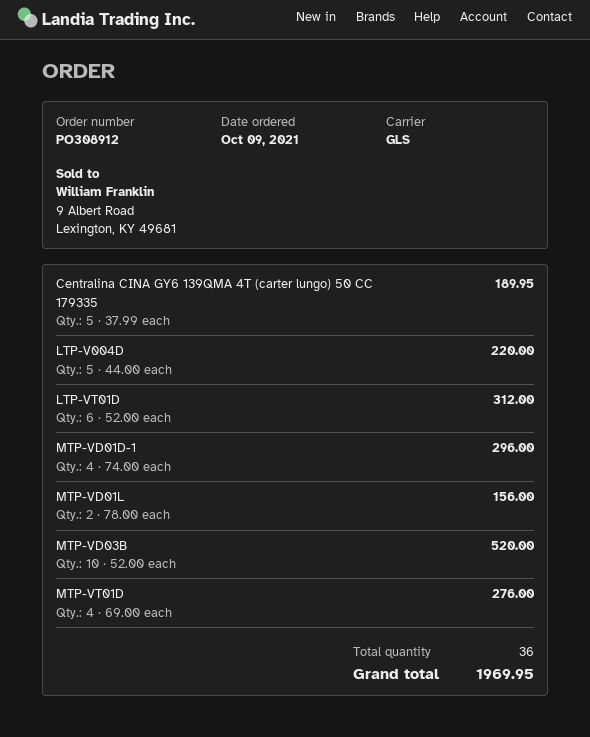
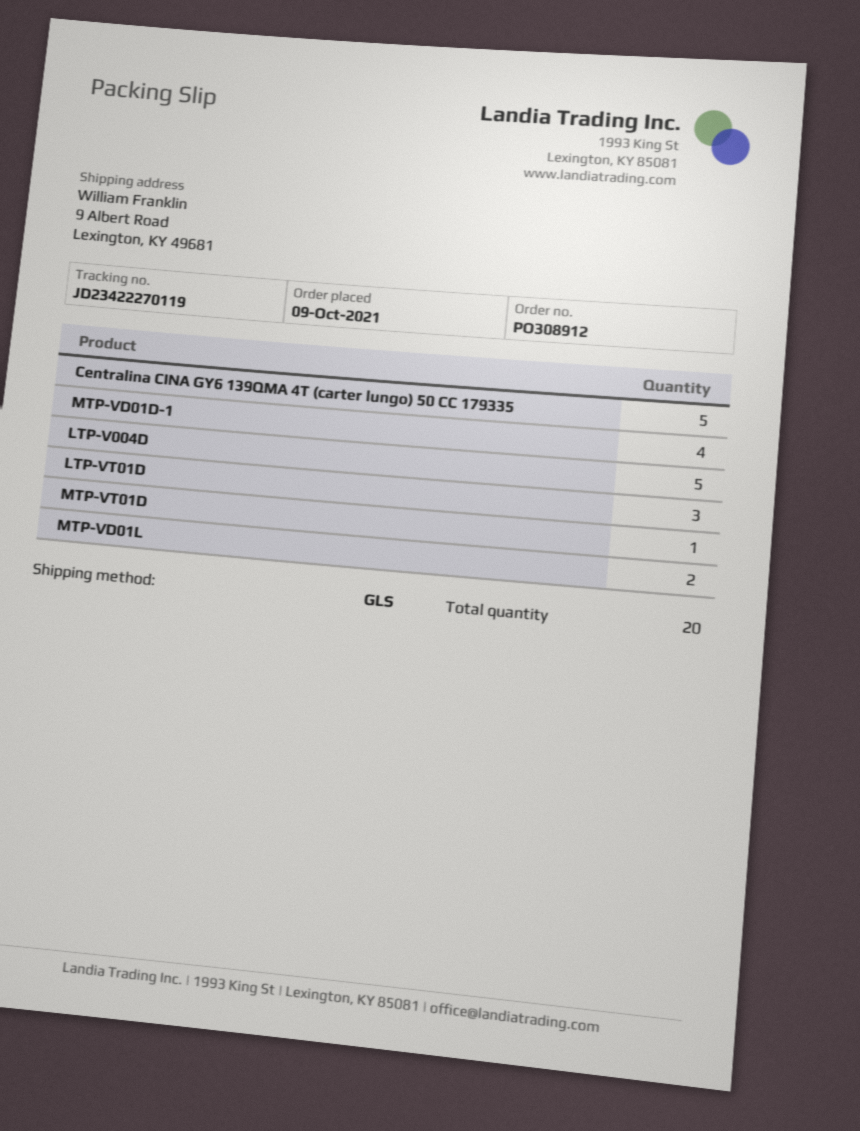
LTP-VT01D: 6 -> 3
MTP-VD03B: 10 -> none
MTP-VT01D: 4 -> 1
total quantity: 36 -> 20

